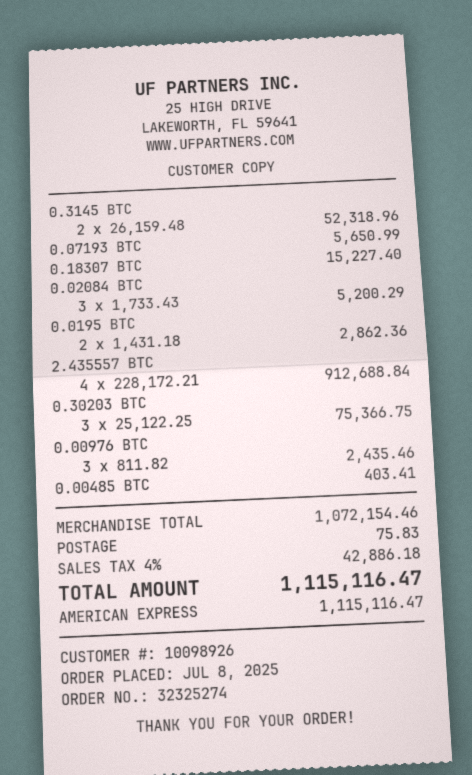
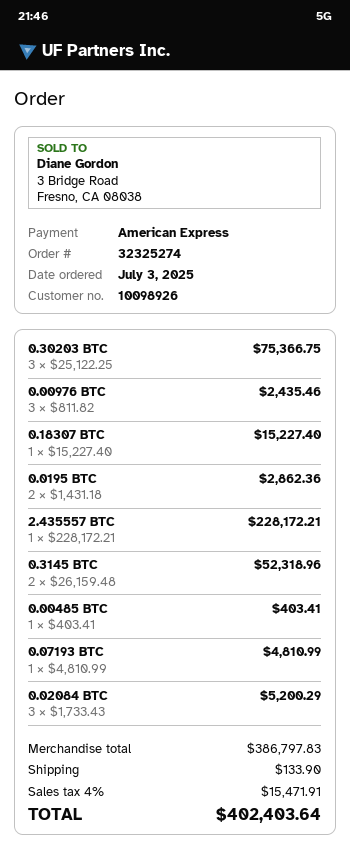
order date: 2025-07-08 -> 2025-07-03
0.07193 BTC: 1 x 5650.99 = 5650.99 -> 1 x 4810.99 = 4810.99
2.435557 BTC: 4 x 228172.21 = 912688.84 -> 1 x 228172.21 = 228172.21
subtotal: 1072154.46 -> 386797.83
shipping: 75.83 -> 133.90
tax: 4% = 42886.18 -> 4% = 15471.91
total: 1115116.47 -> 402403.64

